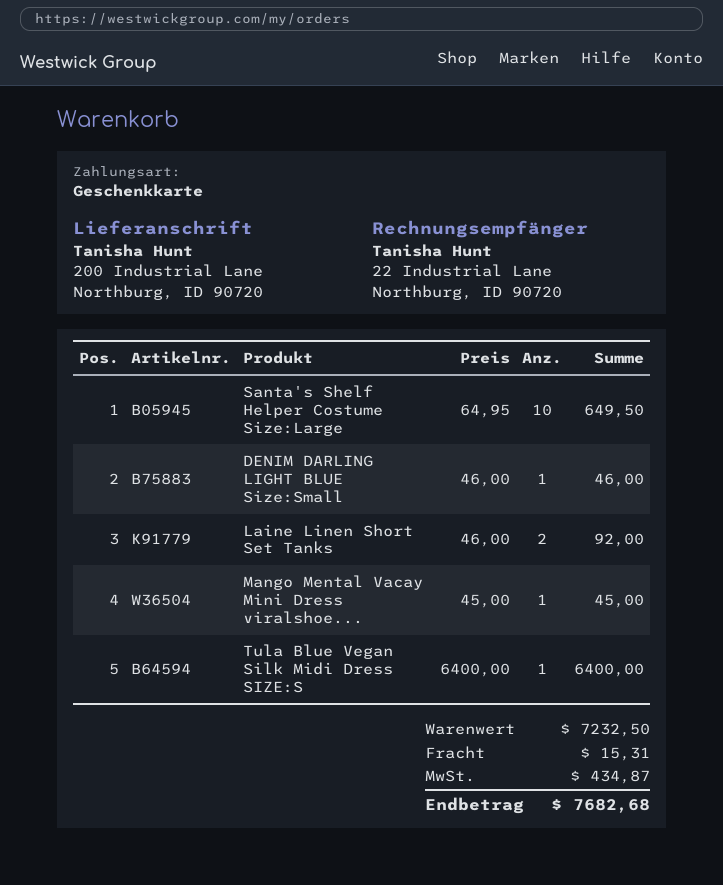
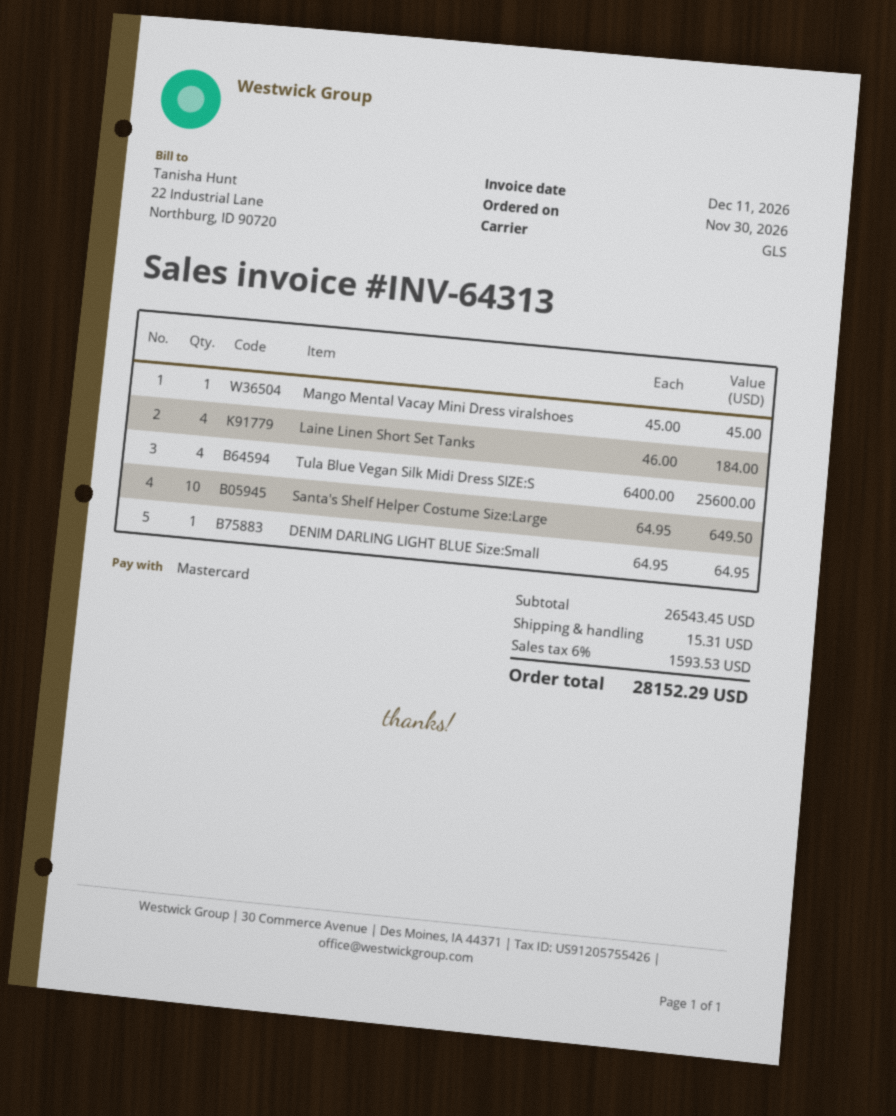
payment method: gift card -> Mastercard
DENIM DARLING LIGHT BLUE Size:Small: 1 x 46.00 = 46.00 -> 1 x 64.95 = 64.95
Laine Linen Short Set Tanks: 2 x 46.00 = 92.00 -> 4 x 46.00 = 184.00
Tula Blue Vegan Silk Midi Dress SIZE:S: 1 x 6400.00 = 6400.00 -> 4 x 6400.00 = 25600.00
subtotal: 7232.50 -> 26543.45
tax: 434.87 -> 1593.53
total: 7682.68 -> 28152.29

